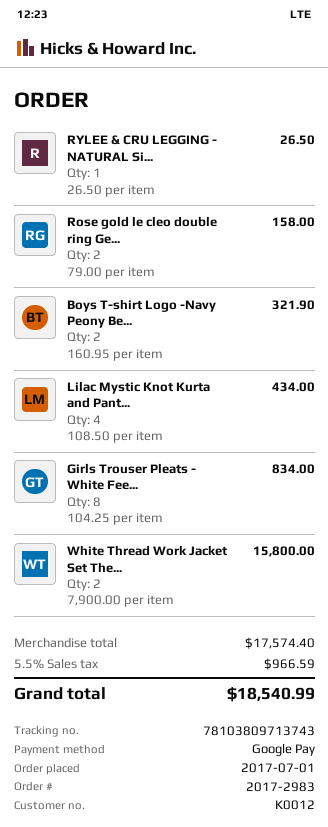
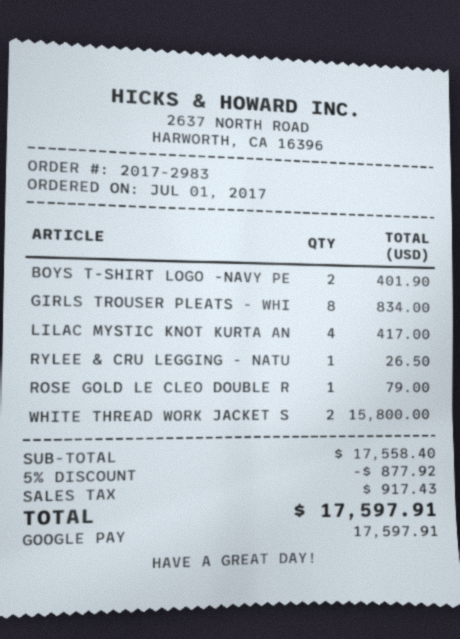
Rose gold le cleo double ring Ge...: 2 for 158.00 -> 1 for 79.00
Boys T-shirt Logo -Navy Peony Be...: 2 for 321.90 -> 2 for 401.90
Lilac Mystic Knot Kurta and Pant...: 4 for 434.00 -> 4 for 417.00
subtotal: 17574.40 -> 17558.40
discount: none -> 5% = 877.92
tax: 966.59 -> 917.43
total: 18540.99 -> 17597.91

